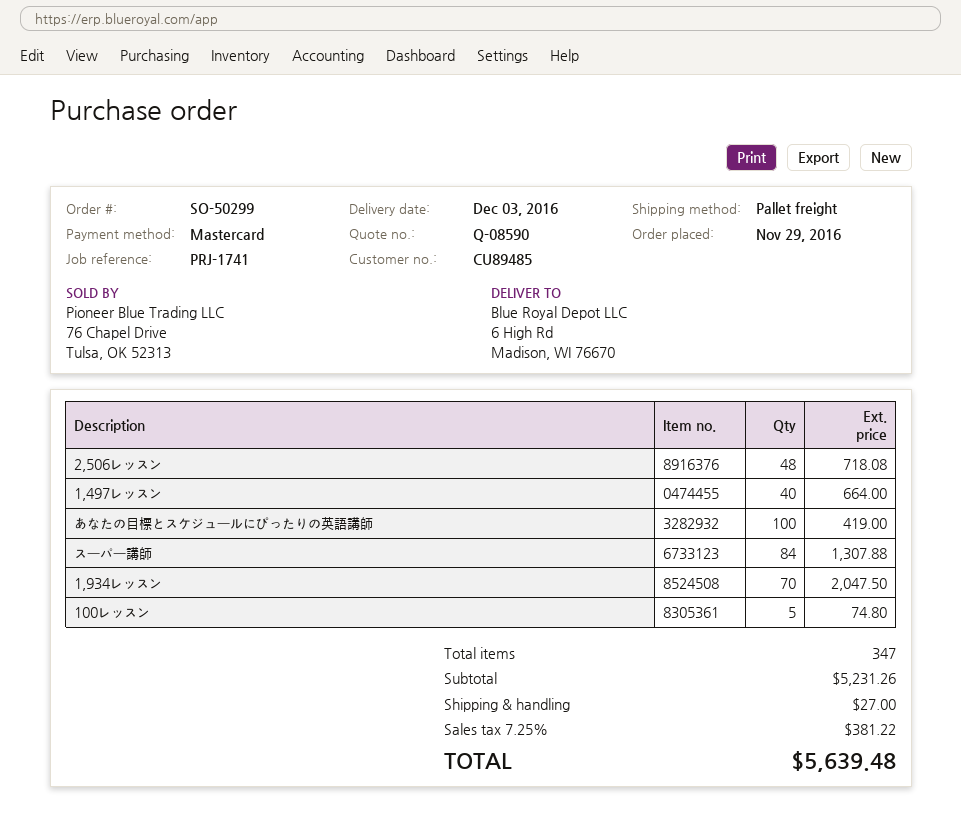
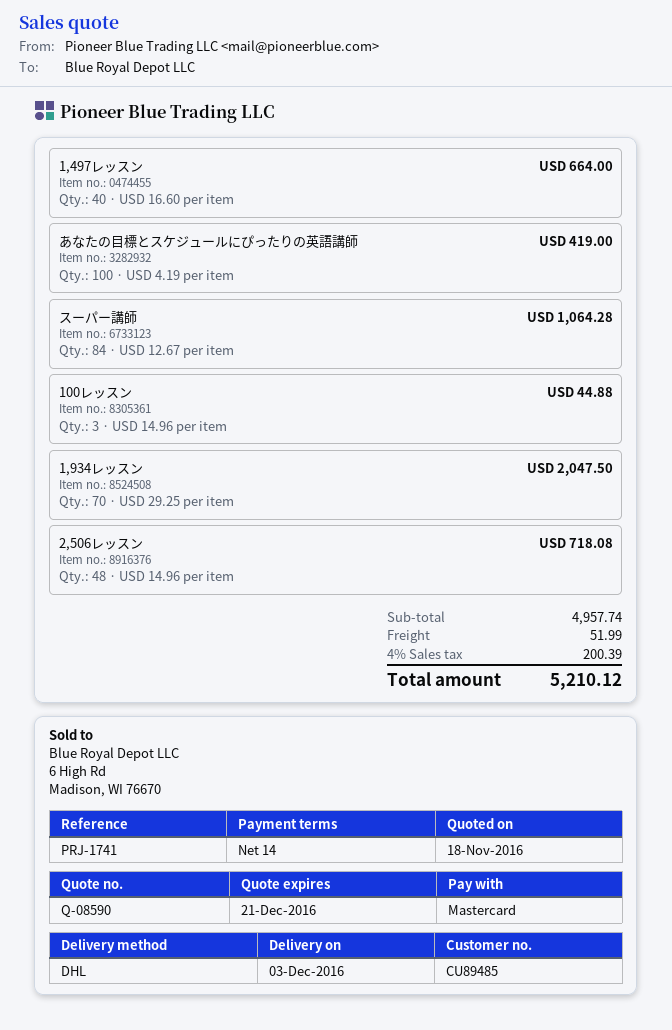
shipping method: pallet freight -> DHL
スーパー講師: 84 for 1307.88 -> 84 for 1064.28
100レッスン: 5 for 74.80 -> 3 for 44.88
subtotal: 5231.26 -> 4957.74
shipping: 27.00 -> 51.99
tax: 7.25% = 381.22 -> 4% = 200.39
total: 5639.48 -> 5210.12

